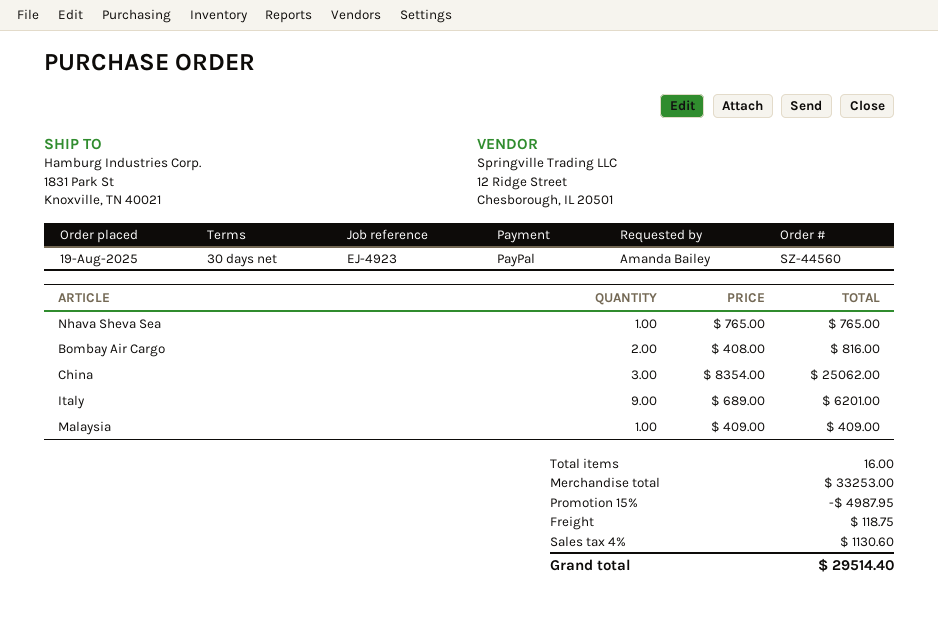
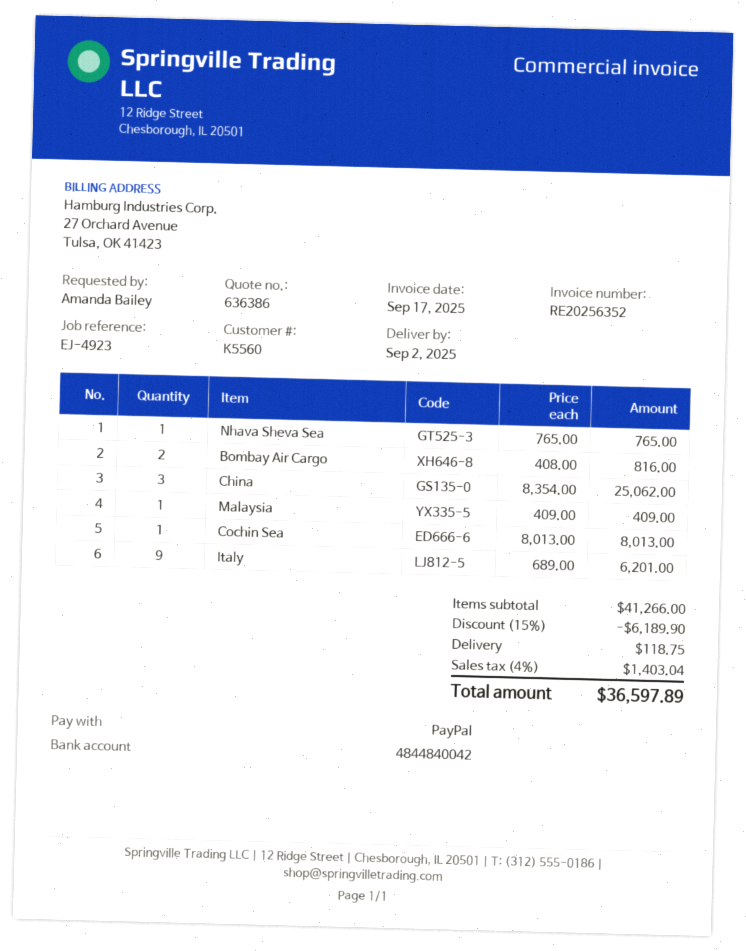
Cochin Sea: none -> 1 x 8013.00 = 8013.00
subtotal: 33253.00 -> 41266.00
discount: 15% = 4987.95 -> 15% = 6189.90
tax: 4% = 1130.60 -> 4% = 1403.04
total: 29514.40 -> 36597.89

